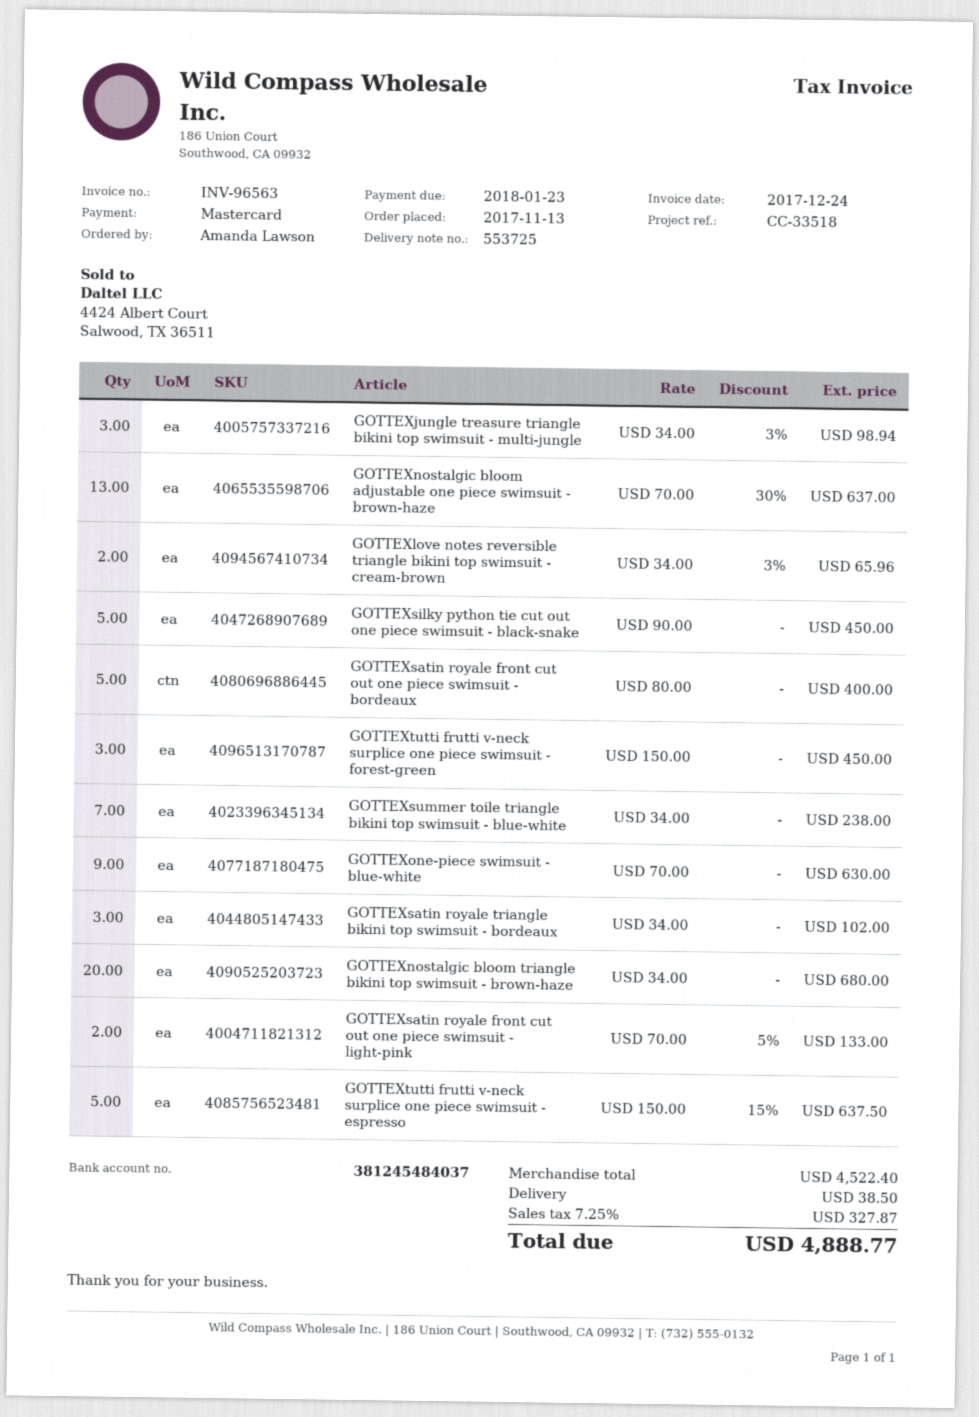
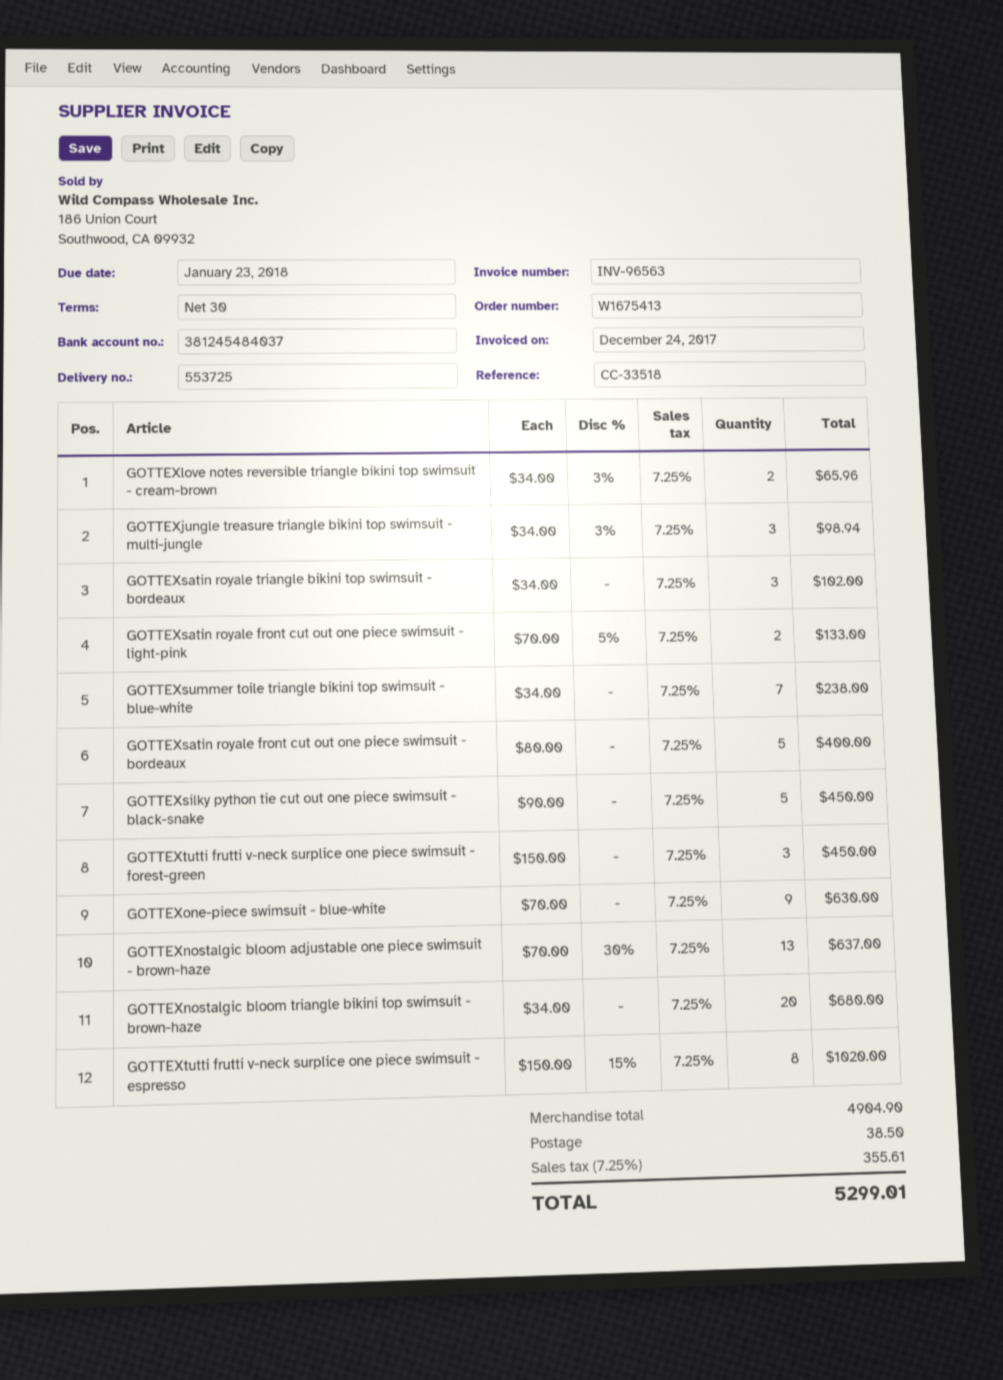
GOTTEXtutti frutti v-neck surplice one piece swimsuit - espresso: 5 x 150.00 - 15% = 637.50 -> 8 x 150.00 - 15% = 1020.00
subtotal: 4522.40 -> 4904.90
tax: 7.25% = 327.87 -> 7.25% = 355.61
total: 4888.77 -> 5299.01

